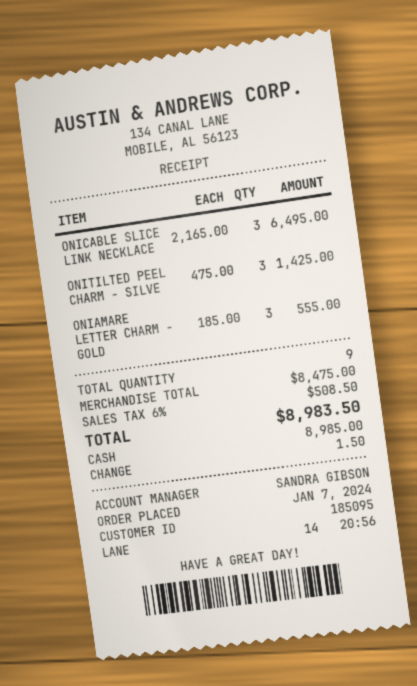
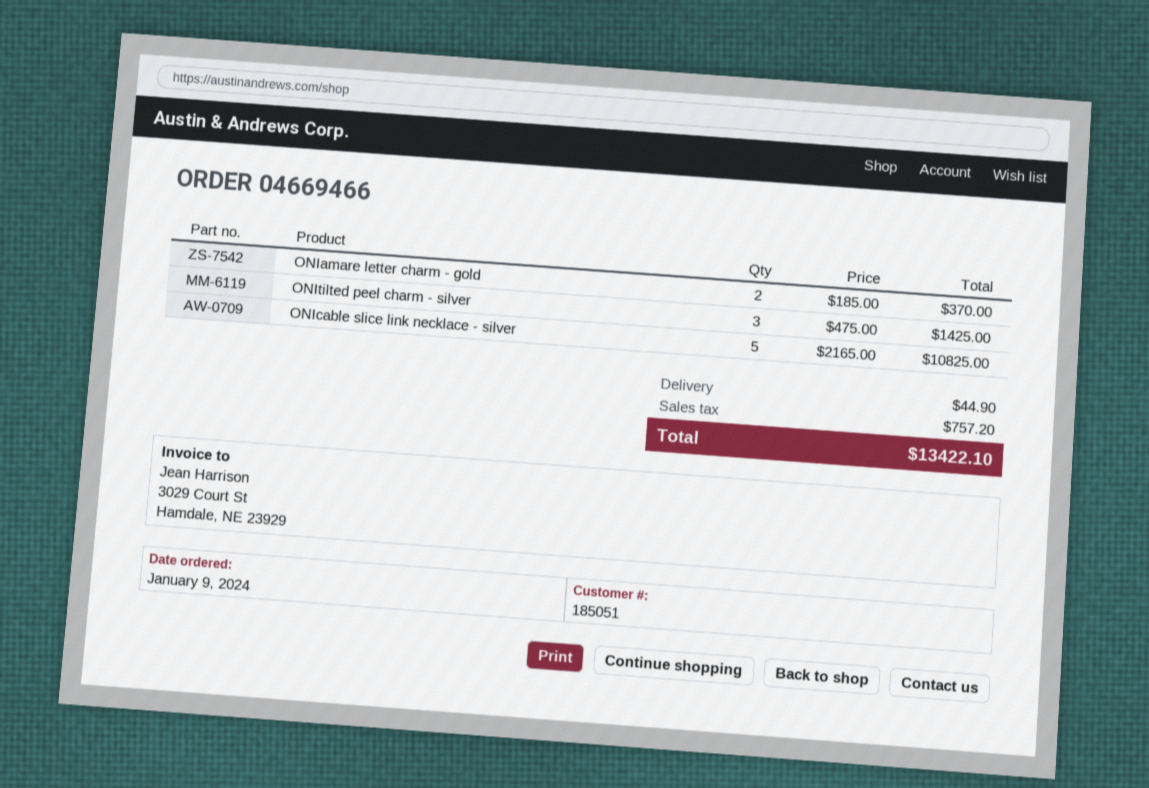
order date: 2024-01-07 -> 2024-01-09
customer number: 185095 -> 185051
ONICABLE SLICE LINK NECKLACE: 3 x 2165.00 = 6495.00 -> 5 x 2165.00 = 10825.00
ONIAMARE LETTER CHARM - GOLD: 3 x 185.00 = 555.00 -> 2 x 185.00 = 370.00
shipping: none -> 44.90
tax: 508.50 -> 757.20
total: 8983.50 -> 13422.10

